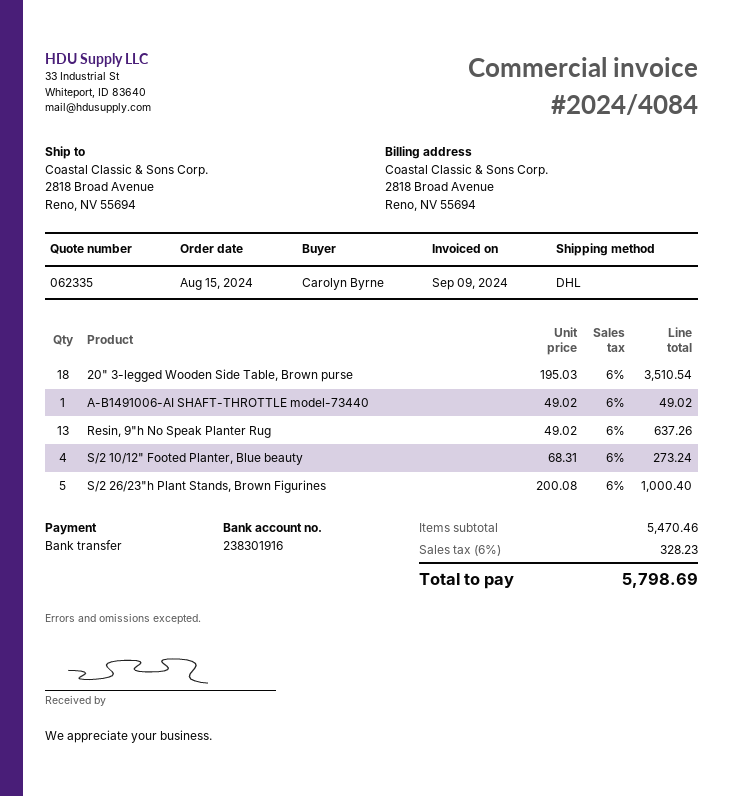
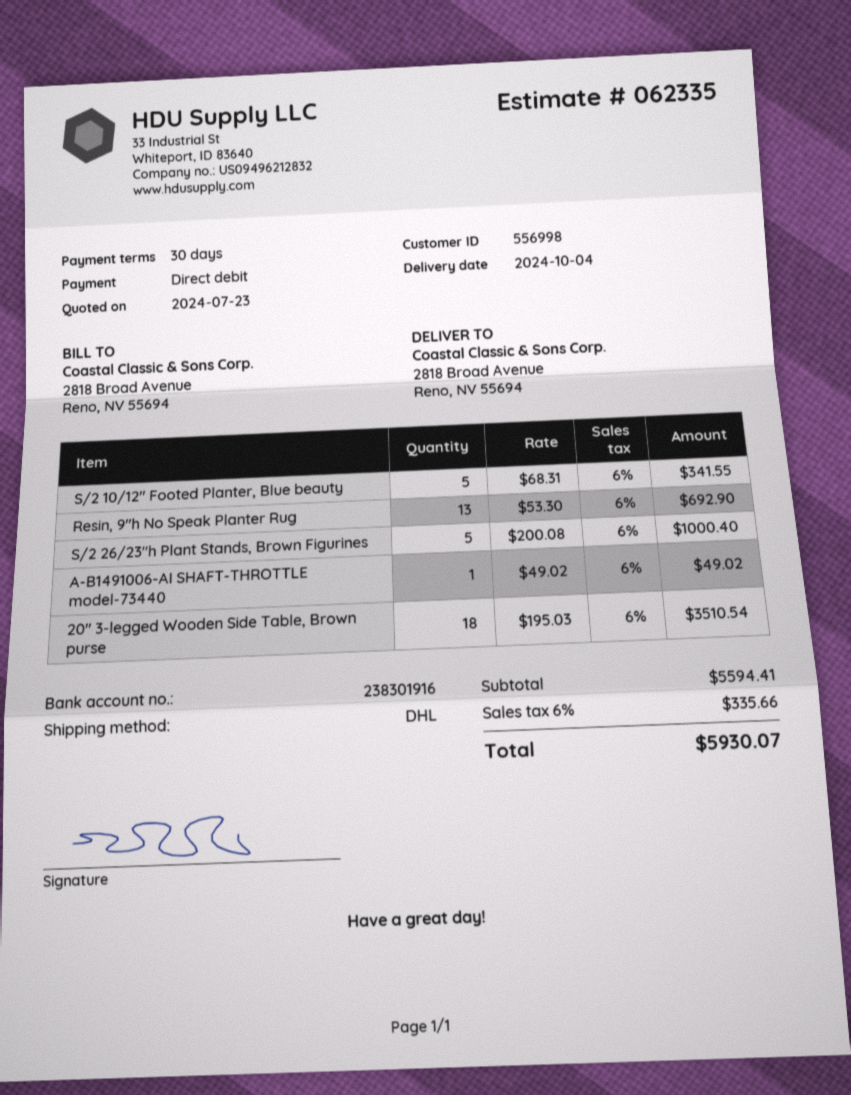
payment method: bank transfer -> direct debit
Resin, 9"h No Speak Planter Rug: 13 x 49.02 = 637.26 -> 13 x 53.30 = 692.90
S/2 10/12" Footed Planter, Blue beauty: 4 x 68.31 = 273.24 -> 5 x 68.31 = 341.55
subtotal: 5470.46 -> 5594.41
tax: 6% = 328.23 -> 6% = 335.66
total: 5798.69 -> 5930.07

